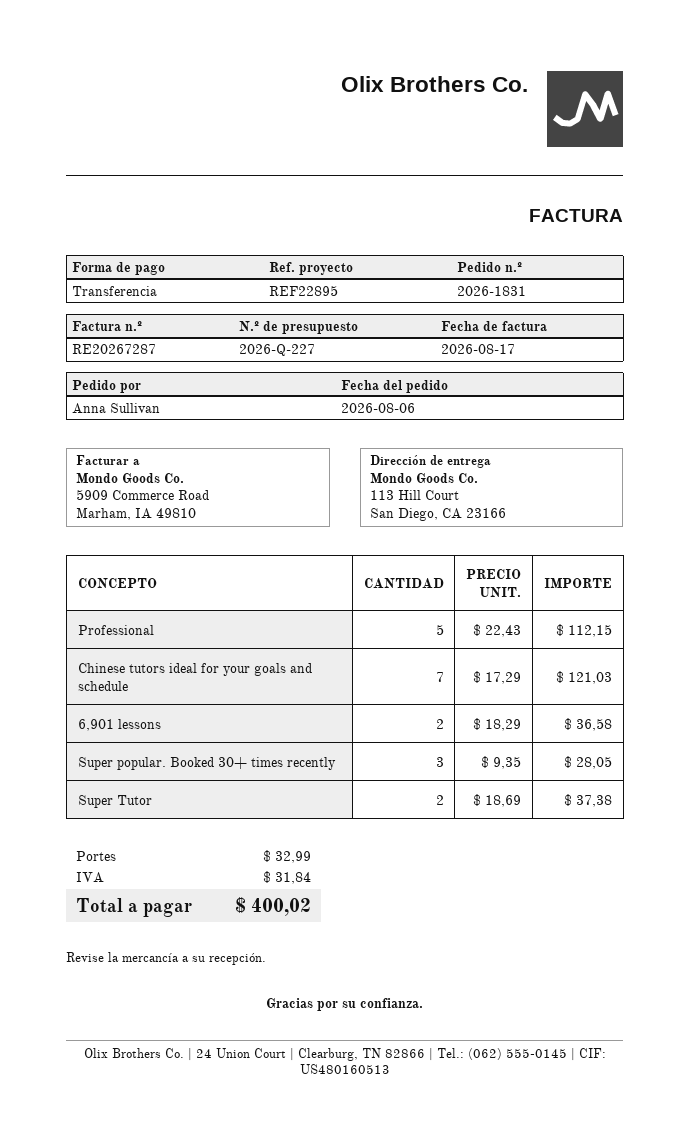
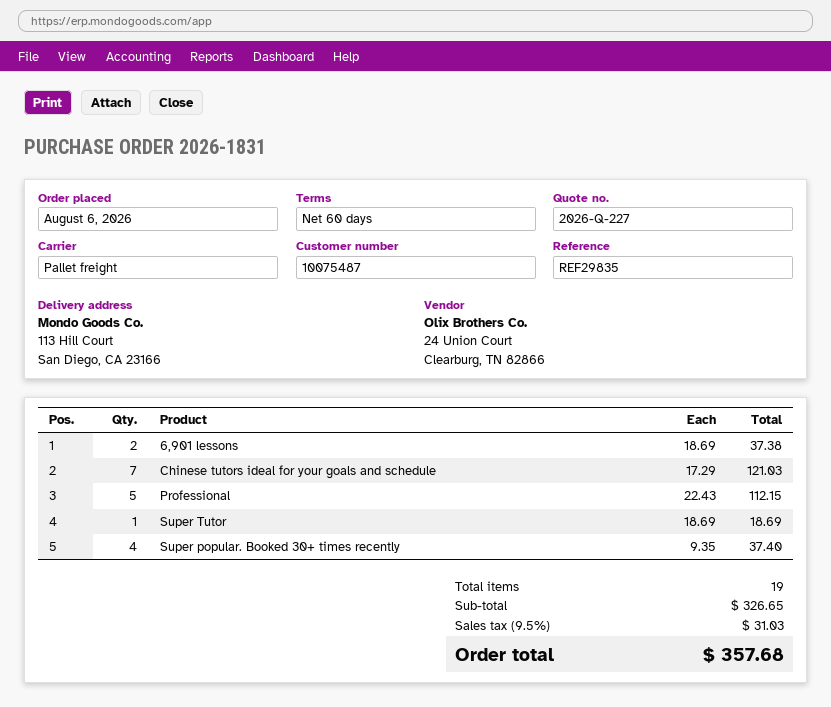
reference: REF22895 -> REF29835
6,901 lessons: 2 x 18.29 = 36.58 -> 2 x 18.69 = 37.38
Super popular. Booked 30+ times recently: 3 x 9.35 = 28.05 -> 4 x 9.35 = 37.40
Super Tutor: 2 x 18.69 = 37.38 -> 1 x 18.69 = 18.69
shipping: 32.99 -> none
tax: 31.84 -> 31.03
total: 400.02 -> 357.68

